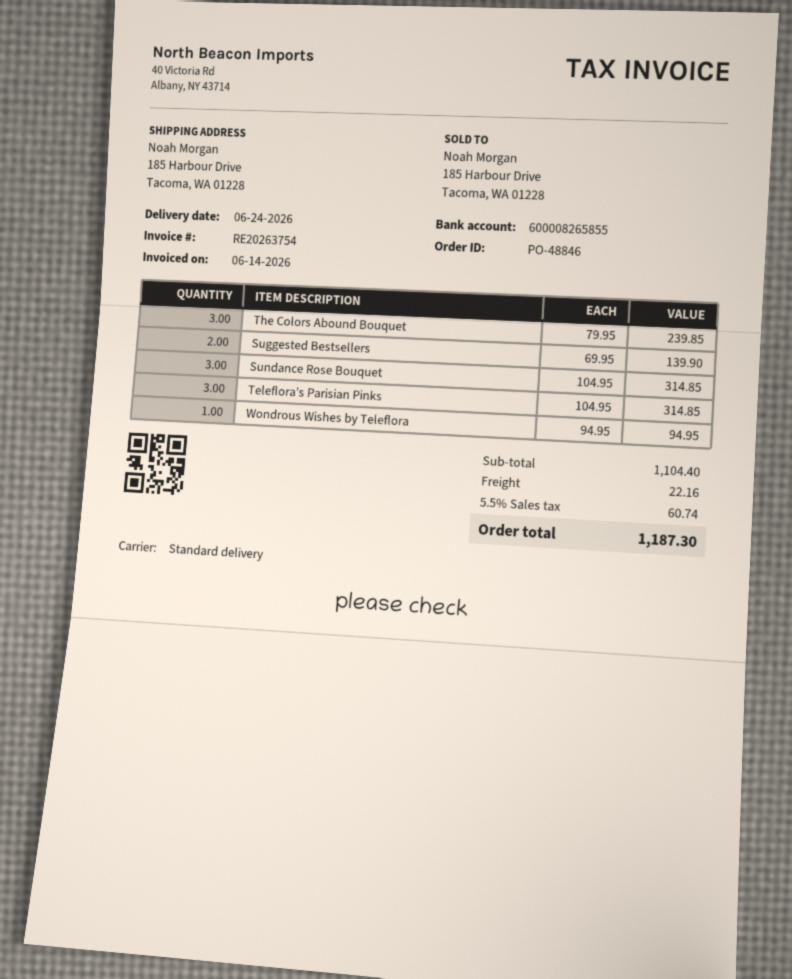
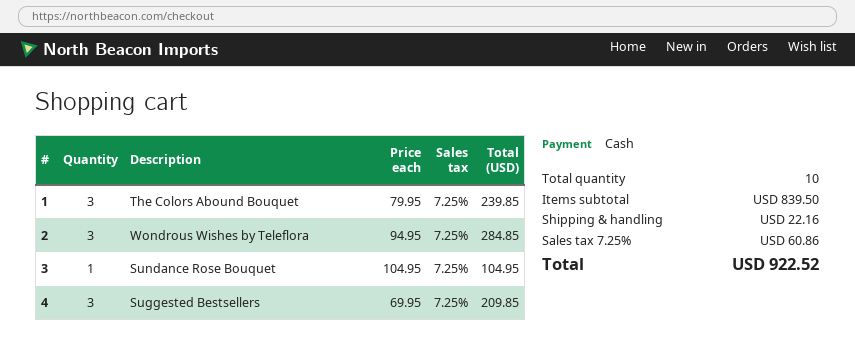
Suggested Bestsellers: 2 x 69.95 = 139.90 -> 3 x 69.95 = 209.85
Sundance Rose Bouquet: 3 x 104.95 = 314.85 -> 1 x 104.95 = 104.95
Teleflora's Parisian Pinks: 3 x 104.95 = 314.85 -> none
Wondrous Wishes by Teleflora: 1 x 94.95 = 94.95 -> 3 x 94.95 = 284.85
subtotal: 1104.40 -> 839.50
tax: 5.5% = 60.74 -> 7.25% = 60.86
total: 1187.30 -> 922.52

